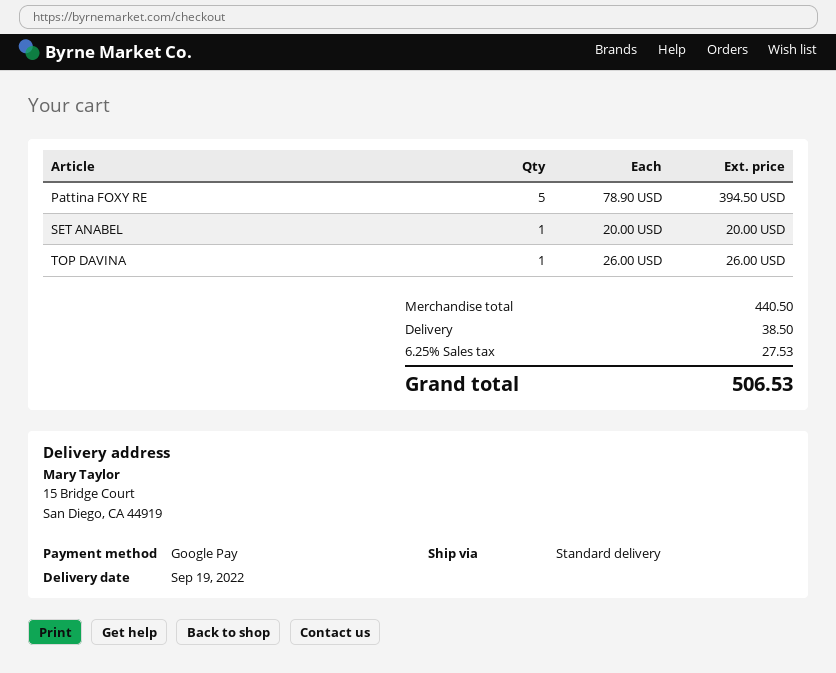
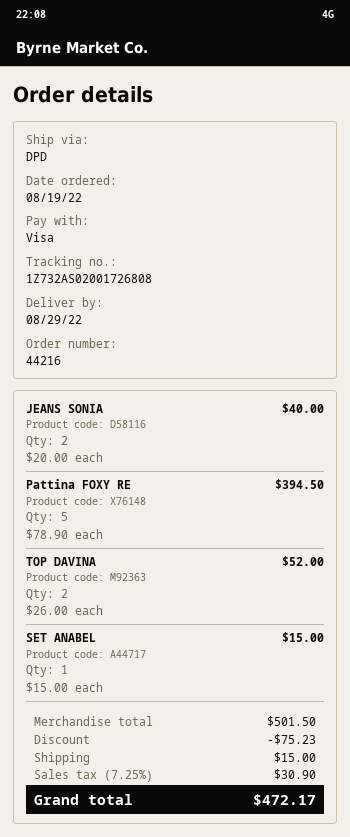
delivery date: 2022-09-19 -> 2022-08-29
payment method: Google Pay -> Visa
shipping method: standard -> DPD
SET ANABEL: 1 x 20.00 = 20.00 -> 1 x 15.00 = 15.00
TOP DAVINA: 1 x 26.00 = 26.00 -> 2 x 26.00 = 52.00
JEANS SONIA: none -> 2 x 20.00 = 40.00
subtotal: 440.50 -> 501.50
discount: none -> 75.23
shipping: 38.50 -> 15.00
tax: 6.25% = 27.53 -> 7.25% = 30.90
total: 506.53 -> 472.17

